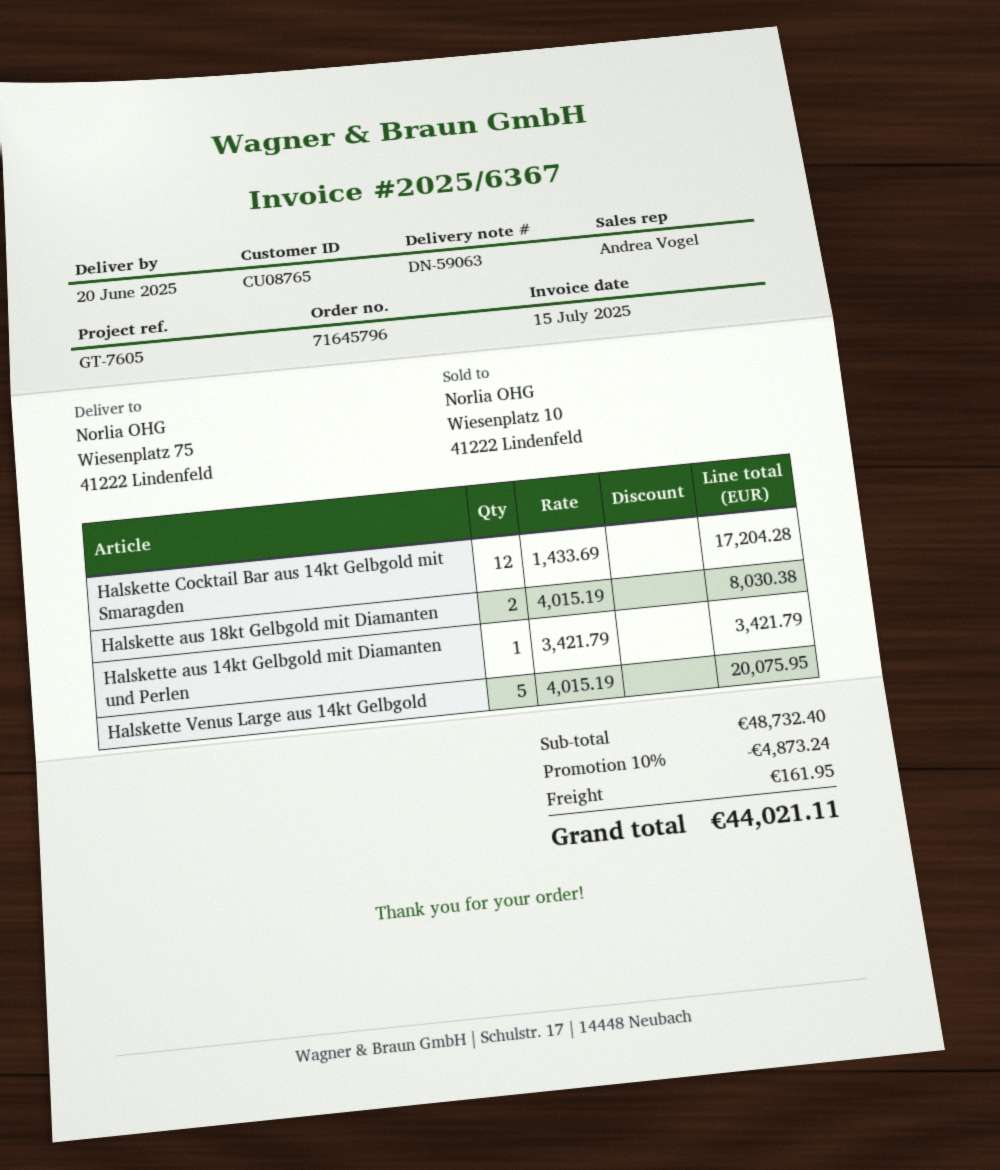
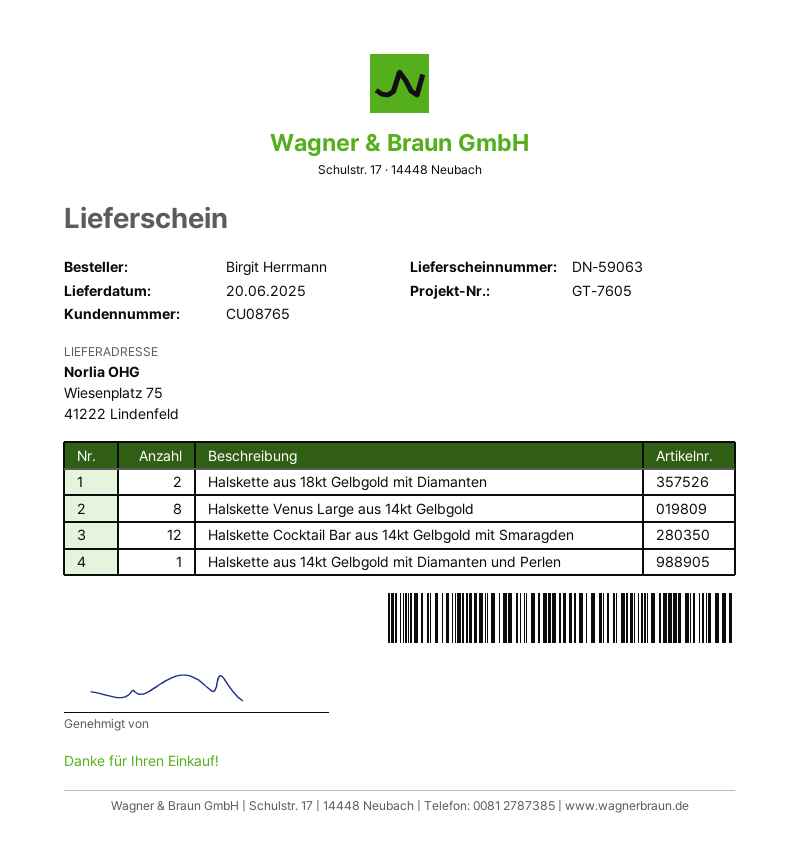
Halskette Venus Large aus 14kt Gelbgold: 5 -> 8

